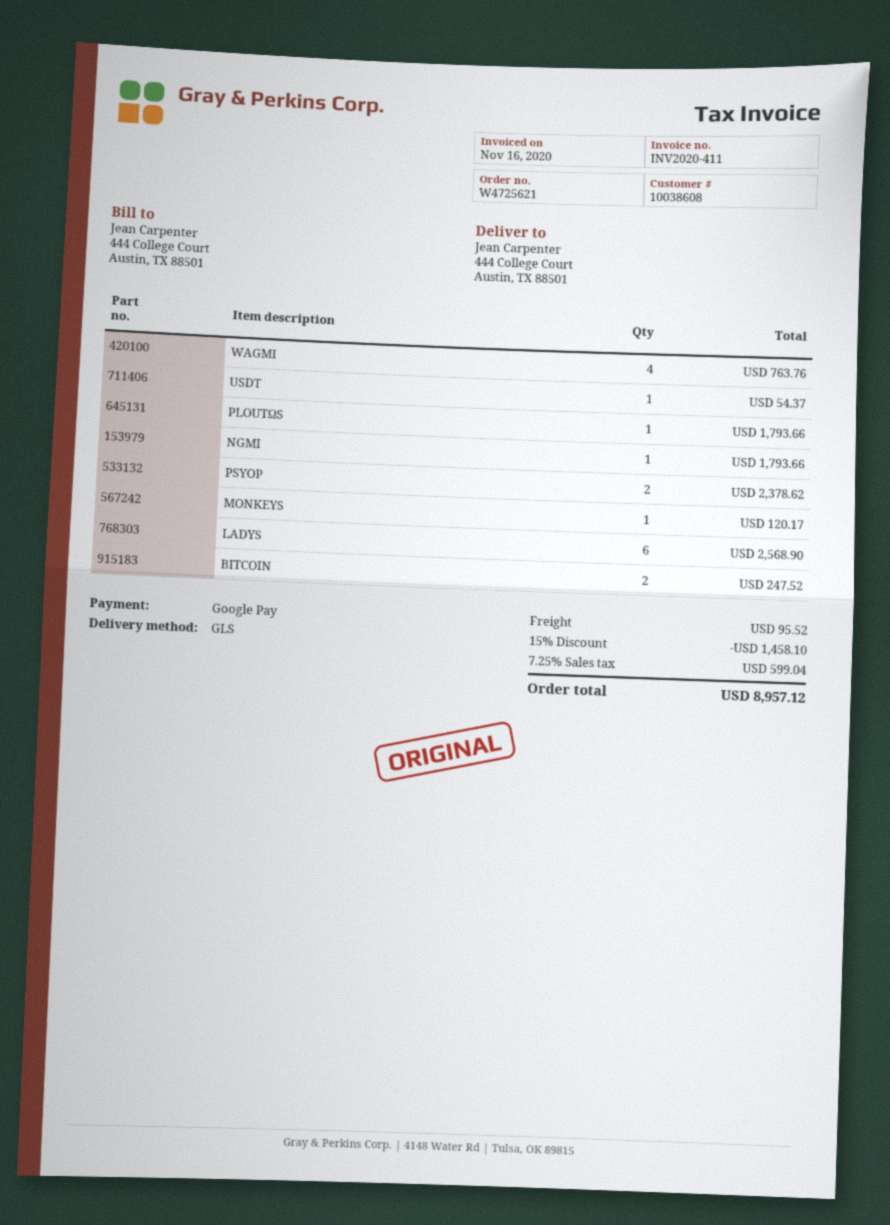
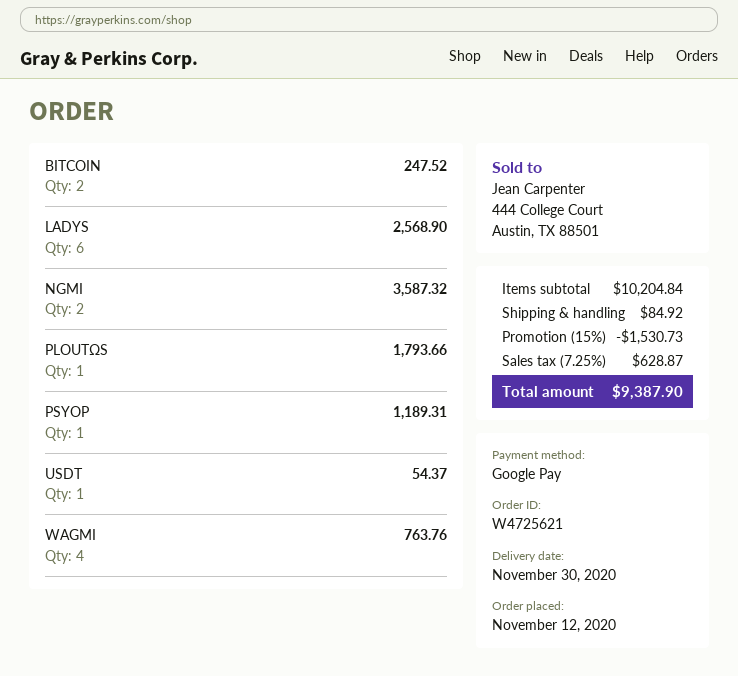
NGMI: 1 for 1793.66 -> 2 for 3587.32
PSYOP: 2 for 2378.62 -> 1 for 1189.31
MONKEYS: 1 for 120.17 -> none
discount: 15% = 1458.10 -> 15% = 1530.73
shipping: 95.52 -> 84.92
tax: 7.25% = 599.04 -> 7.25% = 628.87
total: 8957.12 -> 9387.90

